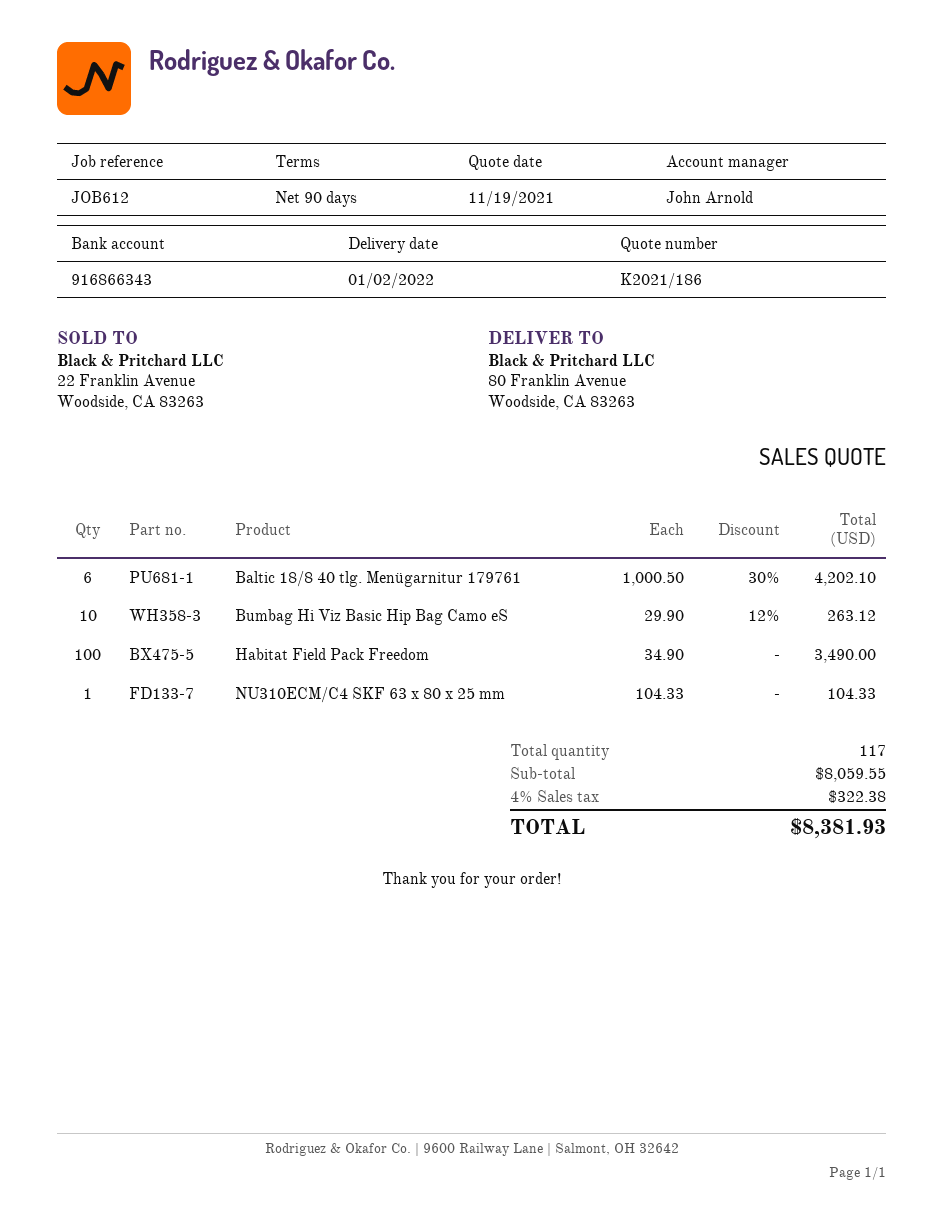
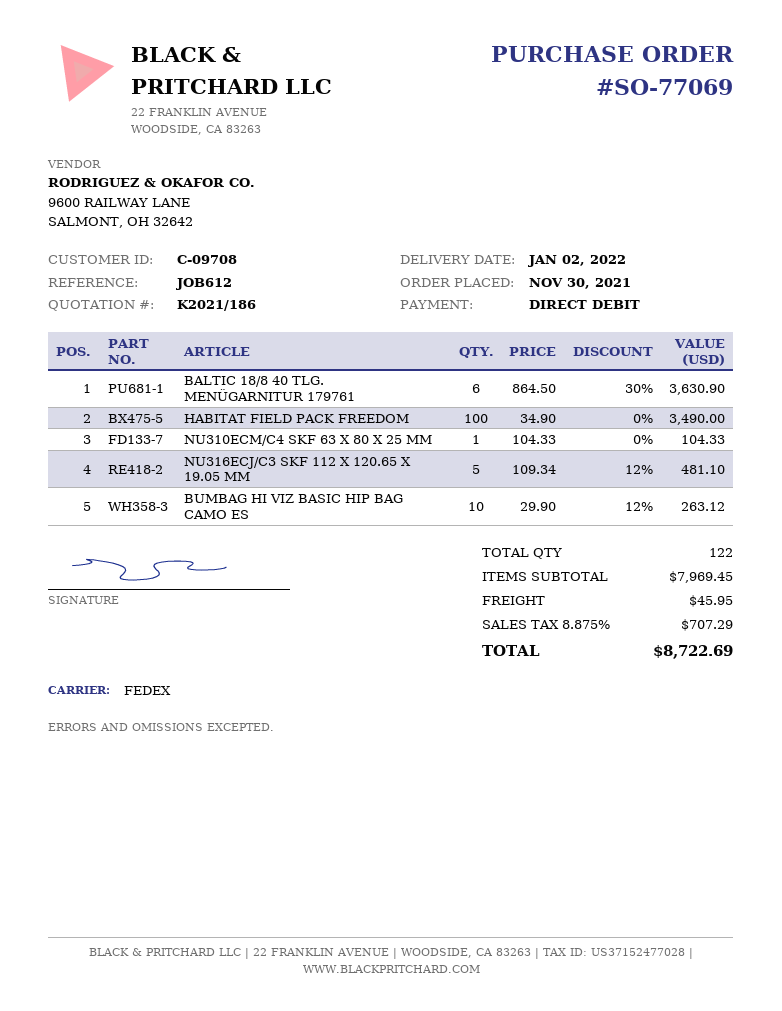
Baltic 18/8 40 tlg. Menügarnitur 179761: 6 x 1000.50 - 30% = 4202.10 -> 6 x 864.50 - 30% = 3630.90
NU316ECJ/C3 SKF 112 X 120.65 X 19.05 MM: none -> 5 x 109.34 - 12% = 481.10
total quantity: 117 -> 122
subtotal: 8059.55 -> 7969.45
shipping: none -> 45.95
tax: 4% = 322.38 -> 8.875% = 707.29
total: 8381.93 -> 8722.69

